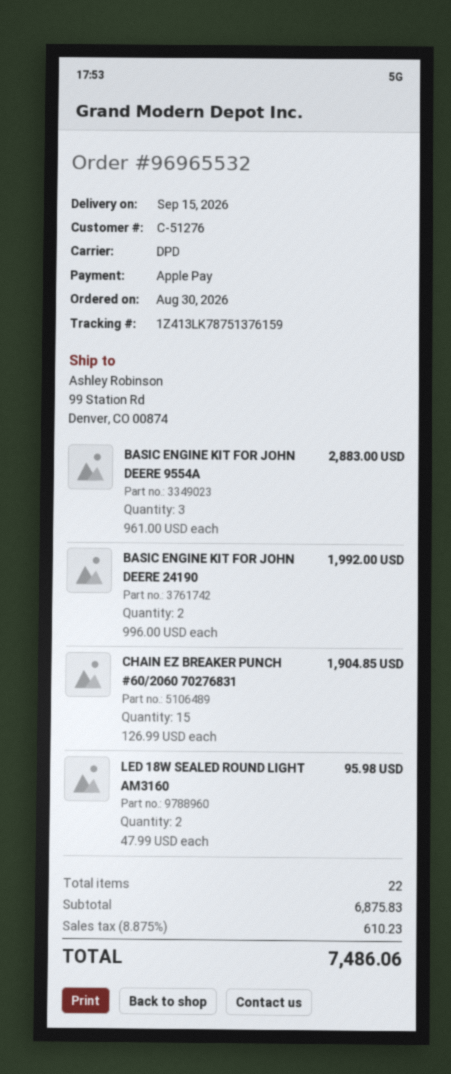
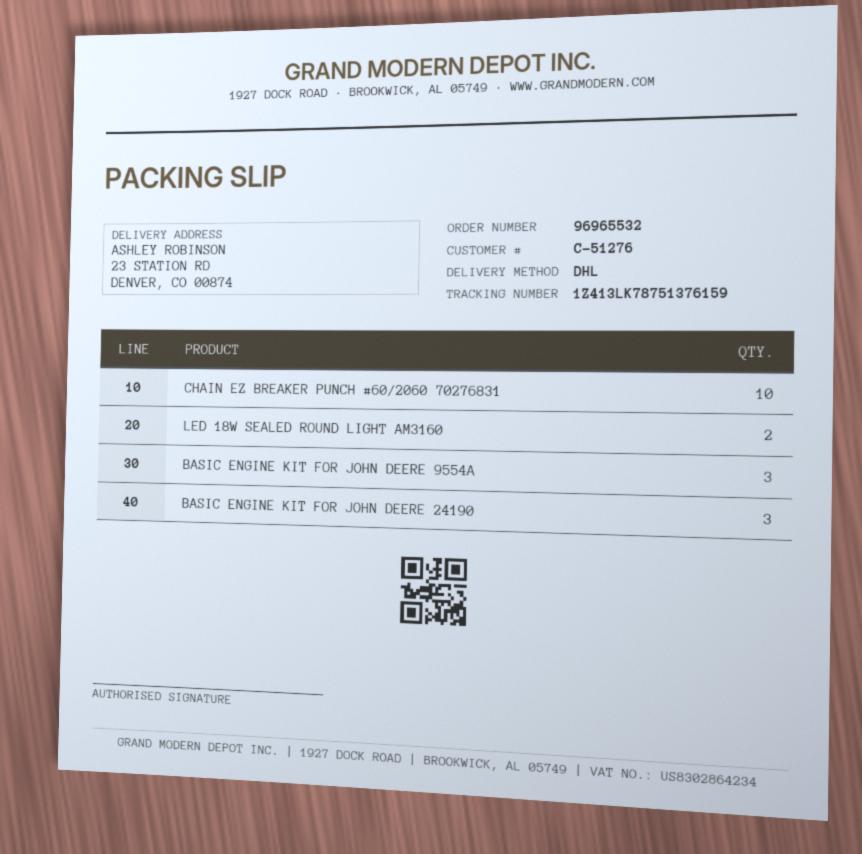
shipping method: DPD -> DHL
ship to: 99 Station Rd, Denver, CO 00874 -> 23 STATION RD, DENVER, CO 00874
BASIC ENGINE KIT FOR JOHN DEERE 24190: 2 -> 3
CHAIN EZ BREAKER PUNCH #60/2060 70276831: 15 -> 10

